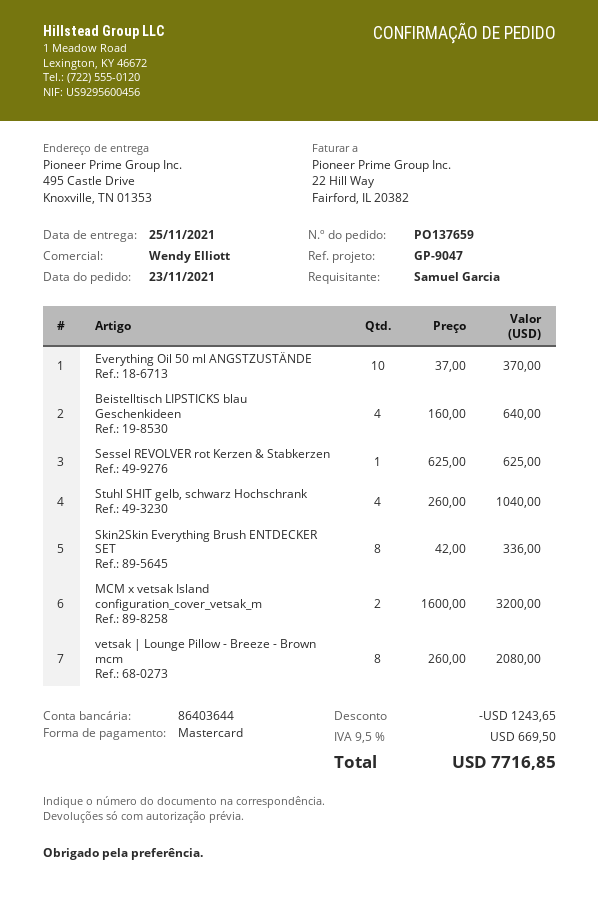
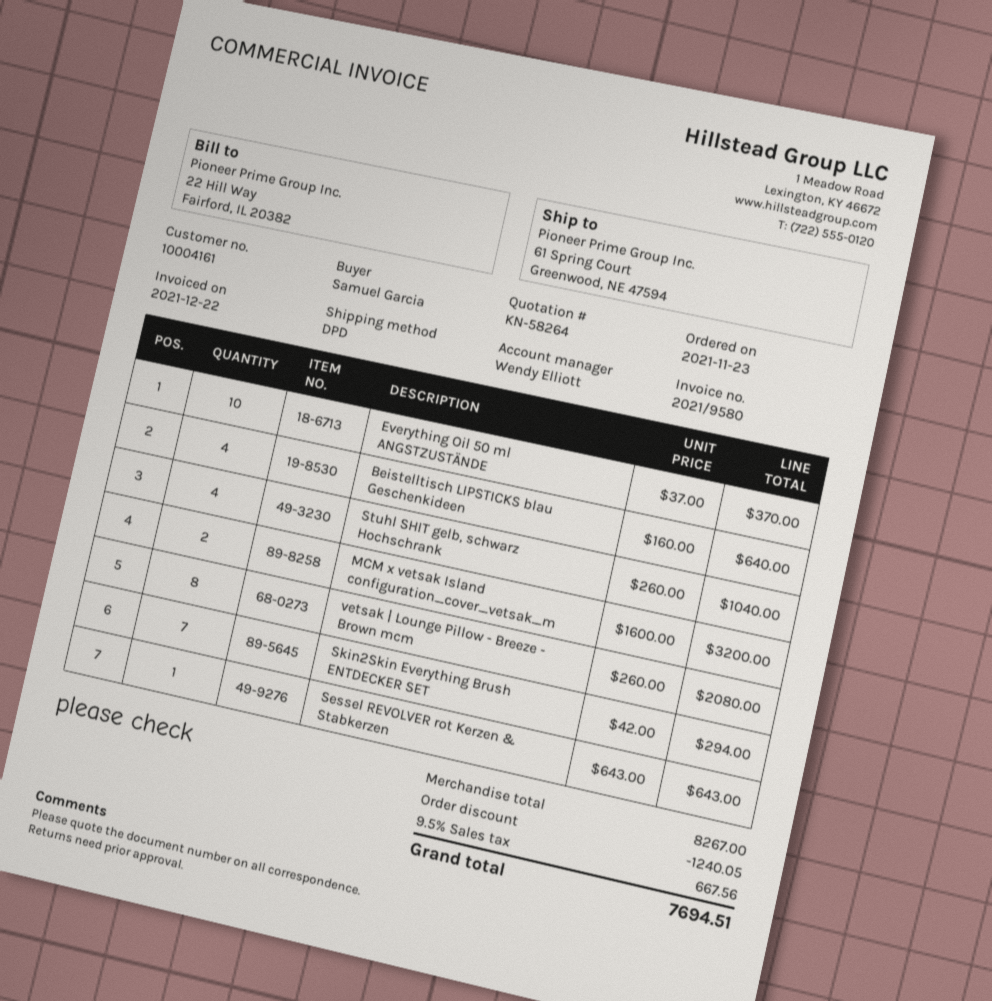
ship to: 495 Castle Drive, Knoxville, TN 01353 -> 61 Spring Court, Greenwood, NE 47594
Sessel REVOLVER rot Kerzen & Stabkerzen: 1 x 625.00 = 625.00 -> 1 x 643.00 = 643.00
Skin2Skin Everything Brush ENTDECKER SET: 8 x 42.00 = 336.00 -> 7 x 42.00 = 294.00
discount: 1243.65 -> 1240.05
tax: 9.5% = 669.50 -> 9.5% = 667.56
total: 7716.85 -> 7694.51

